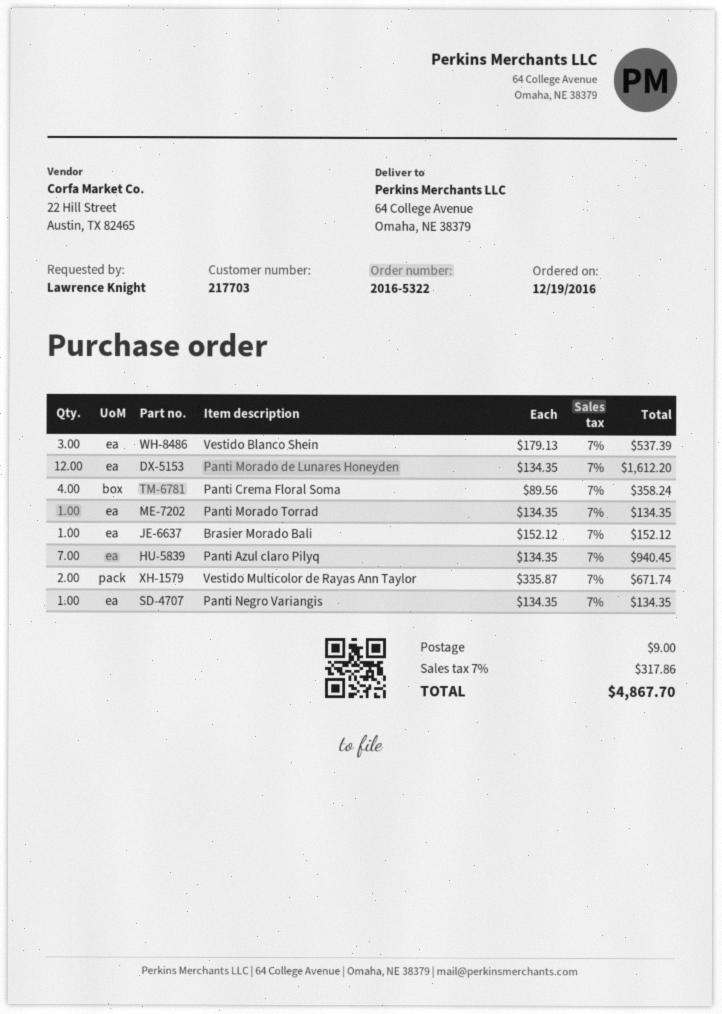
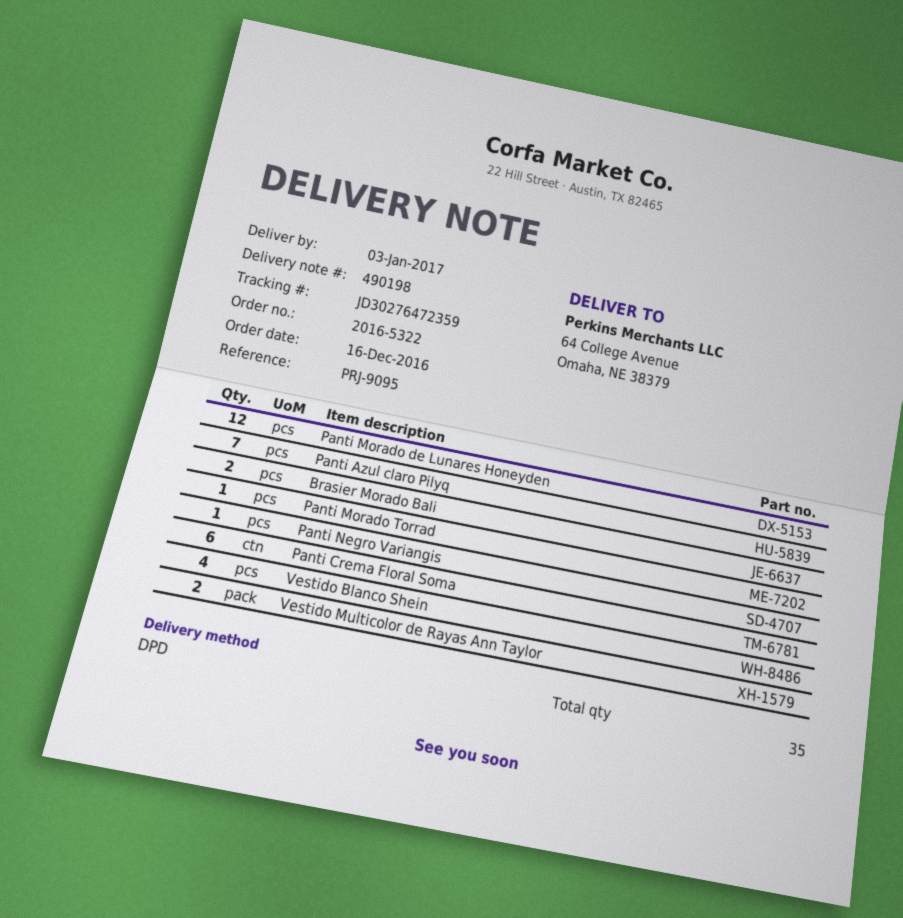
order date: 2016-12-19 -> 2016-12-16
Vestido Blanco Shein: 3 -> 4
Panti Crema Floral Soma: 4 -> 6
Brasier Morado Bali: 1 -> 2

